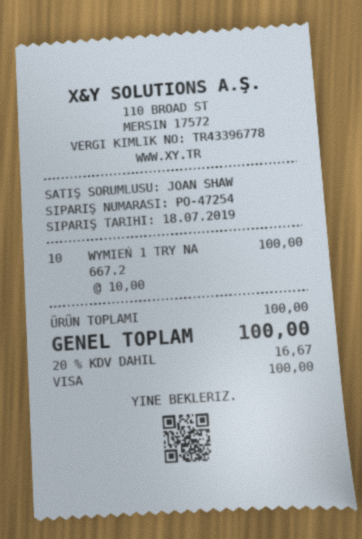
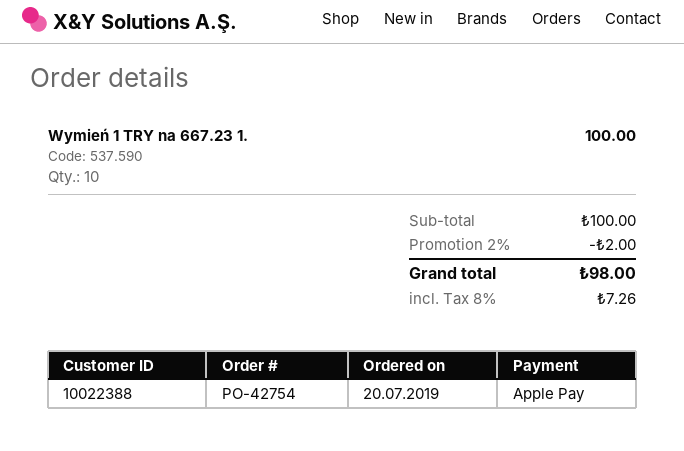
order number: PO-47254 -> PO-42754
order date: 2019-07-18 -> 2019-07-20
payment method: Visa -> Apple Pay
discount: none -> 2% = 2.00
tax: 20% = 16.67 -> 8% = 7.26
total: 100.00 -> 98.00

